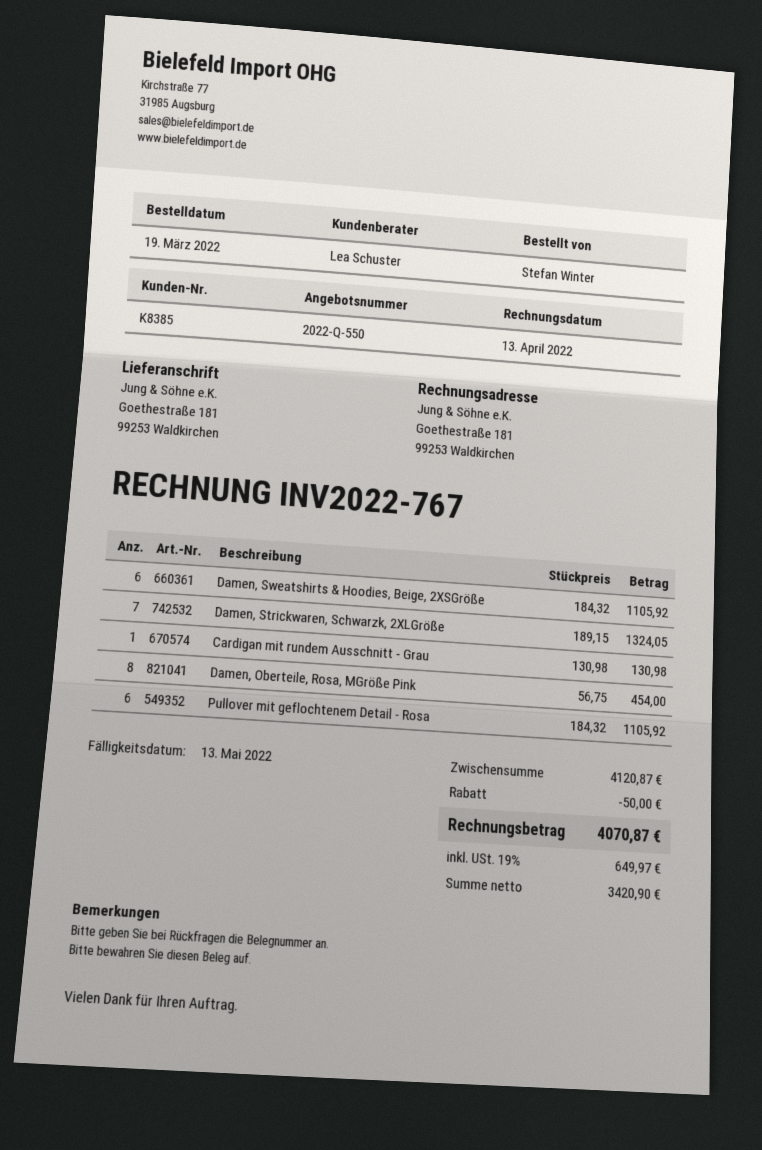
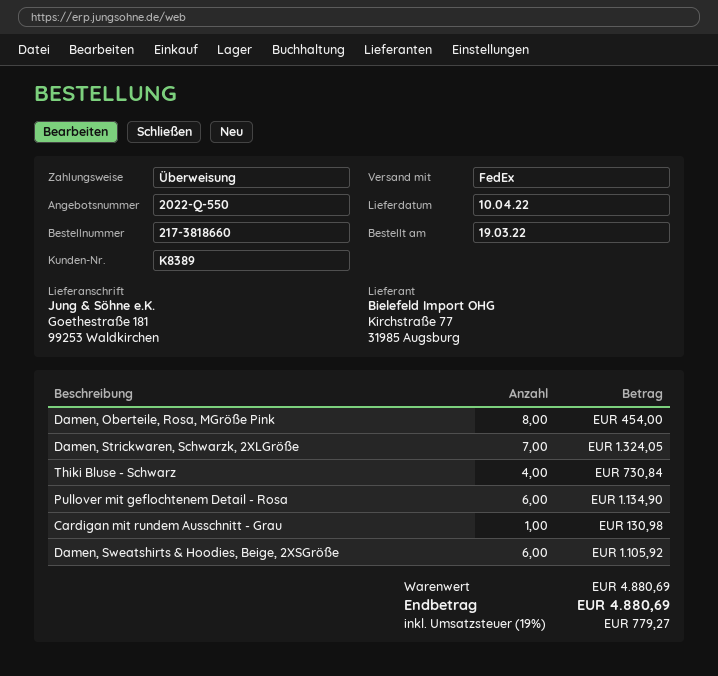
customer number: K8385 -> K8389
Pullover mit geflochtenem Detail - Rosa: 6 for 1105.92 -> 6 for 1134.90
Thiki Bluse - Schwarz: none -> 4 for 730.84
subtotal: 4120.87 -> 4880.69
discount: 50.00 -> none
tax: 19% = 649.97 -> 19% = 779.27
total: 4070.87 -> 4880.69

